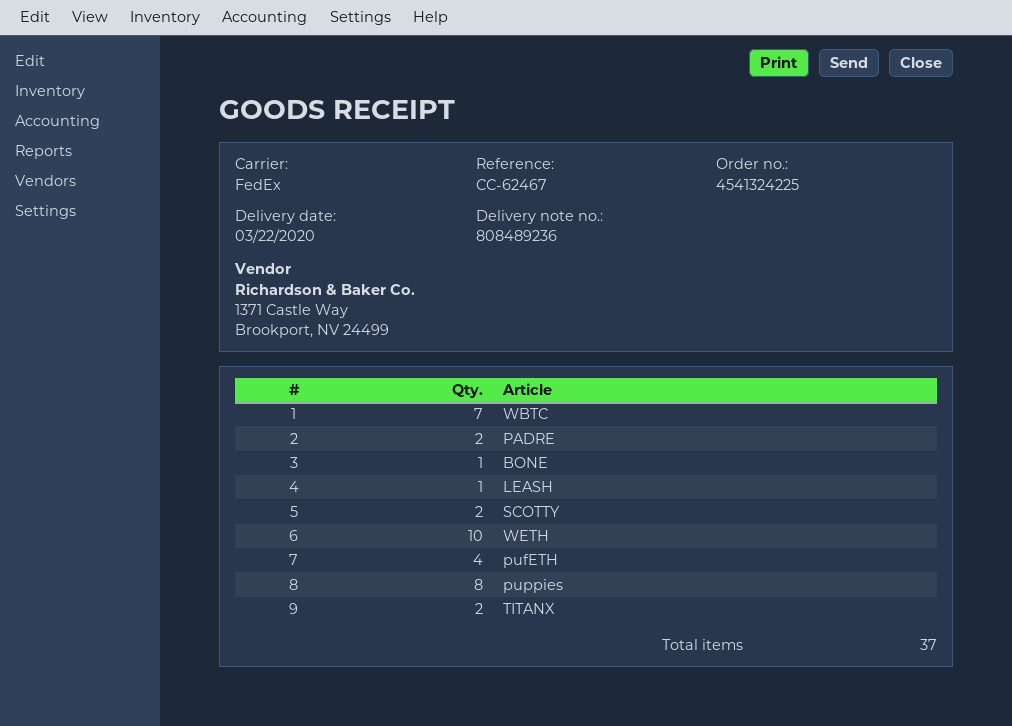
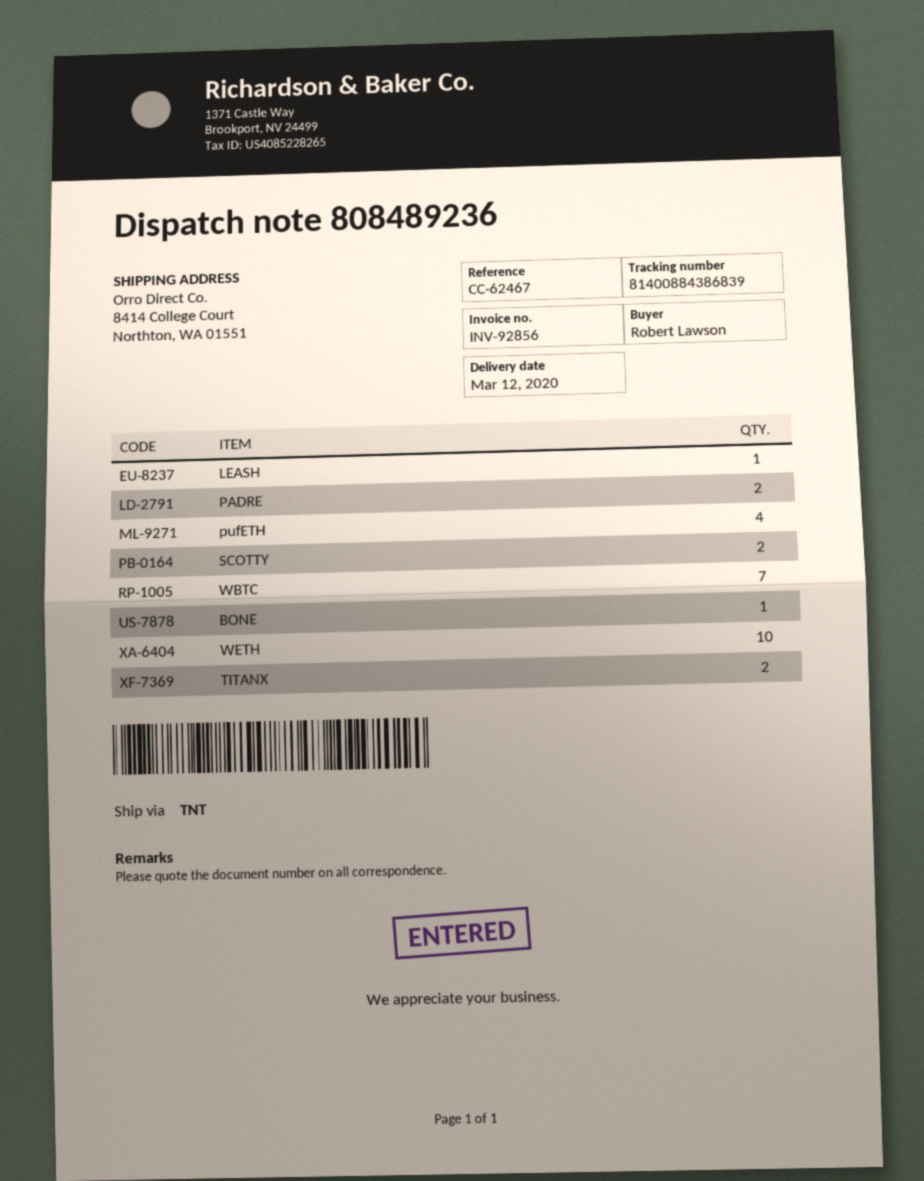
delivery date: 2020-03-22 -> 2020-03-12
shipping method: FedEx -> TNT
puppies: 8 -> none

